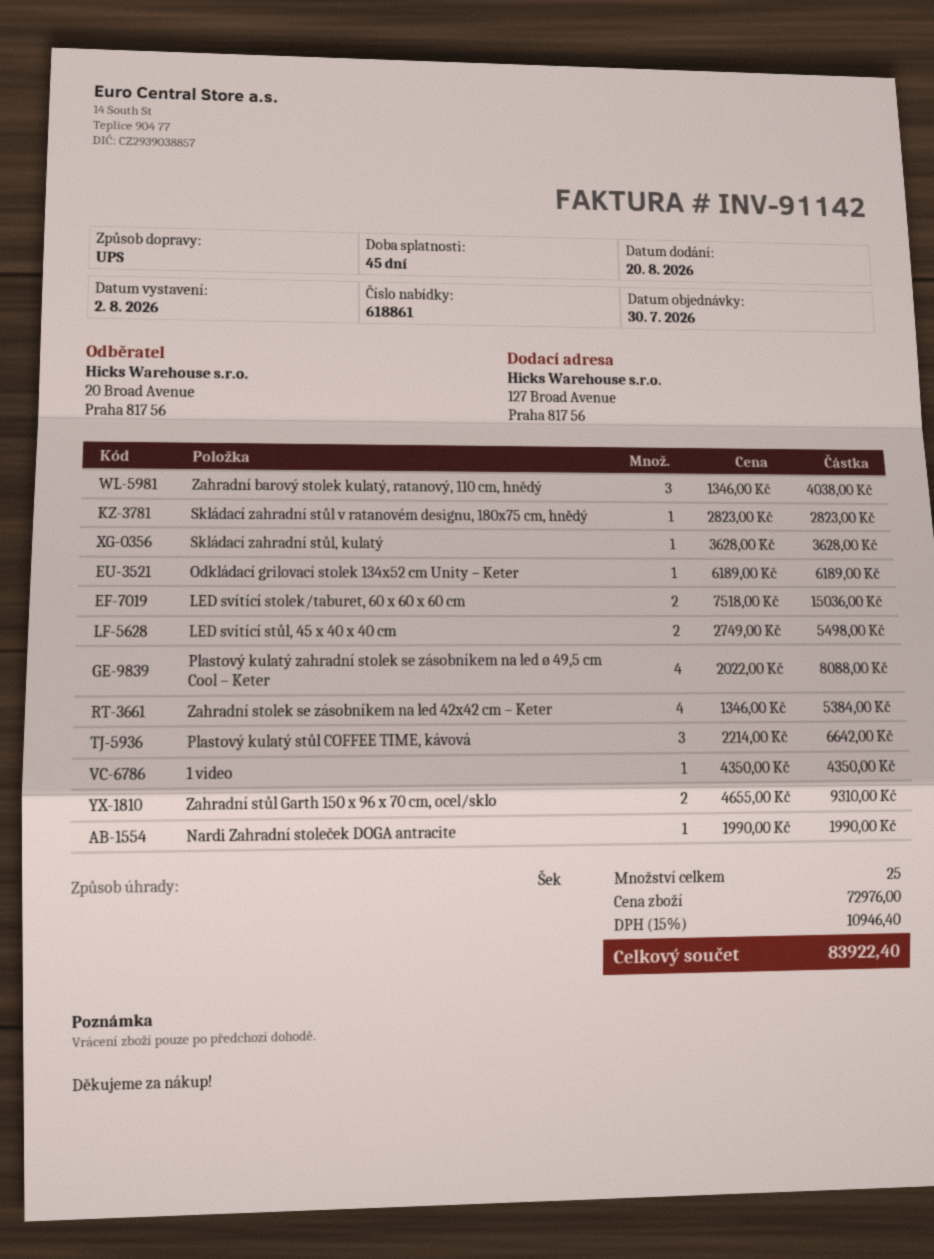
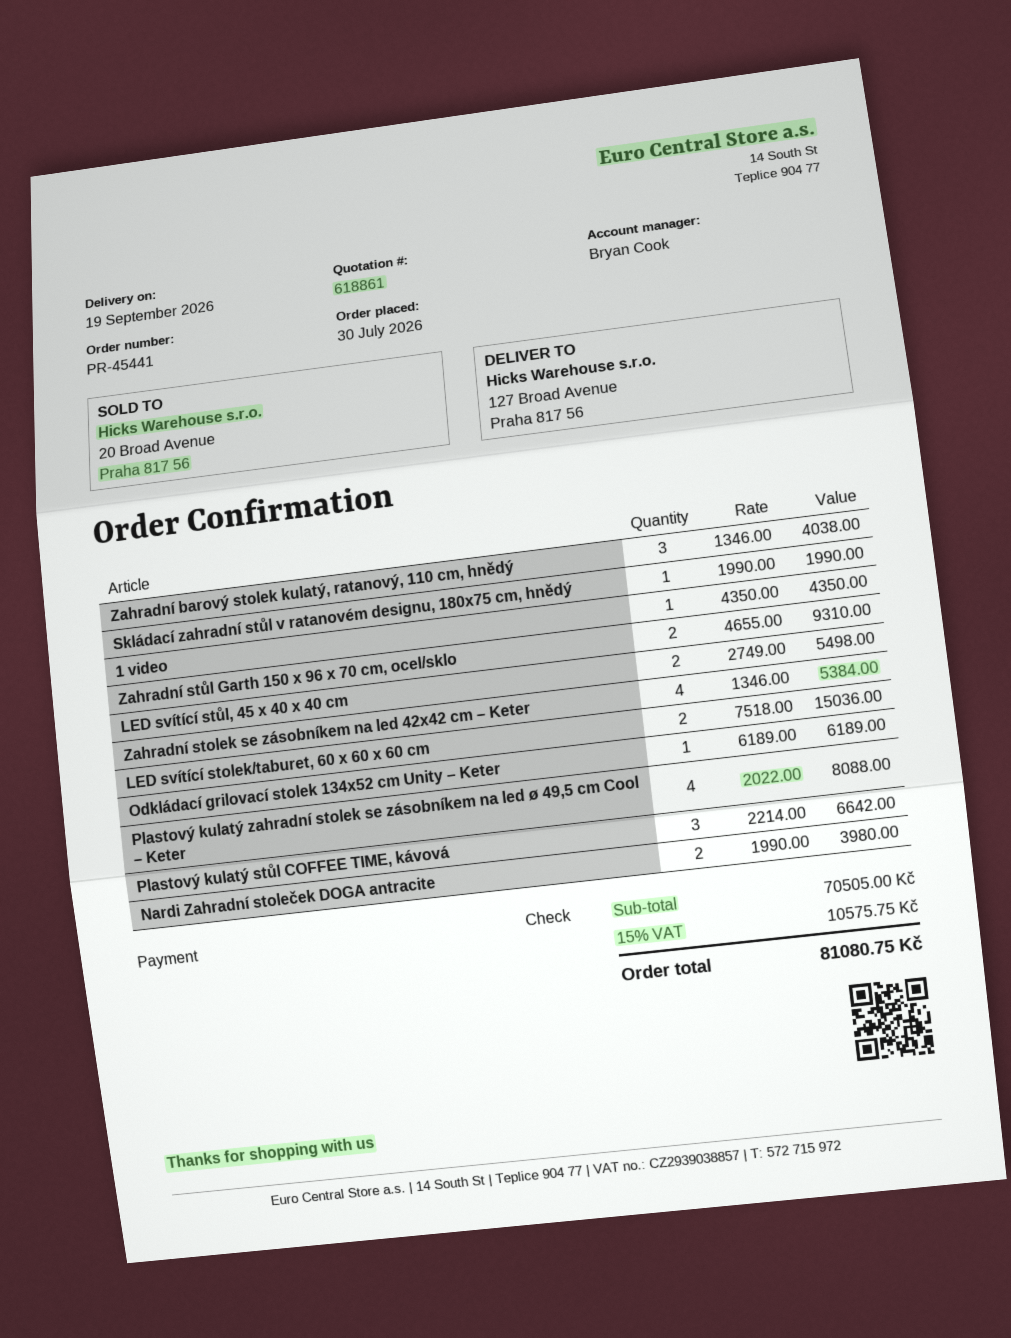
delivery date: 2026-08-20 -> 2026-09-19
Skládací zahradní stůl v ratanovém designu, 180x75 cm, hnědý: 1 x 2823.00 = 2823.00 -> 1 x 1990.00 = 1990.00
Skládací zahradní stůl, kulatý: 1 x 3628.00 = 3628.00 -> none
Nardi Zahradní stoleček DOGA antracite: 1 x 1990.00 = 1990.00 -> 2 x 1990.00 = 3980.00
subtotal: 72976.00 -> 70505.00
tax: 15% = 10946.40 -> 15% = 10575.75
total: 83922.40 -> 81080.75

